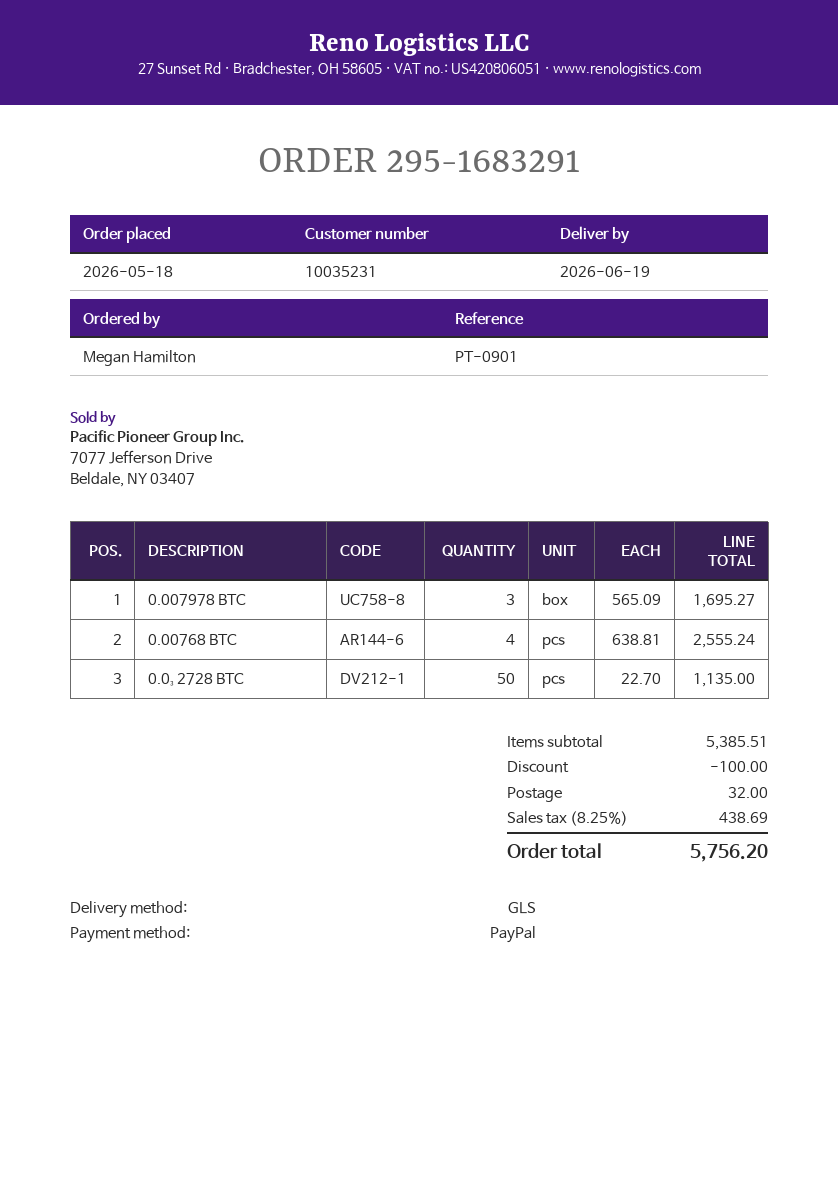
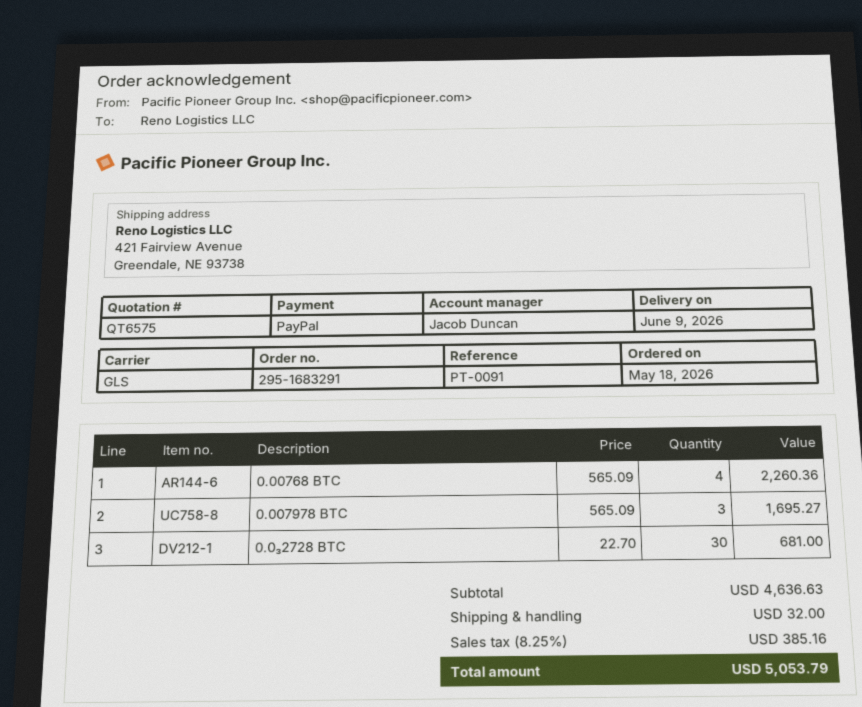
delivery date: 2026-06-19 -> 2026-06-09
reference: PT-0901 -> PT-0091
0.00768 BTC: 4 x 638.81 = 2555.24 -> 4 x 565.09 = 2260.36
0.0₃2728 BTC: 50 x 22.70 = 1135.00 -> 30 x 22.70 = 681.00
subtotal: 5385.51 -> 4636.63
discount: 100.00 -> none
tax: 8.25% = 438.69 -> 8.25% = 385.16
total: 5756.20 -> 5053.79

